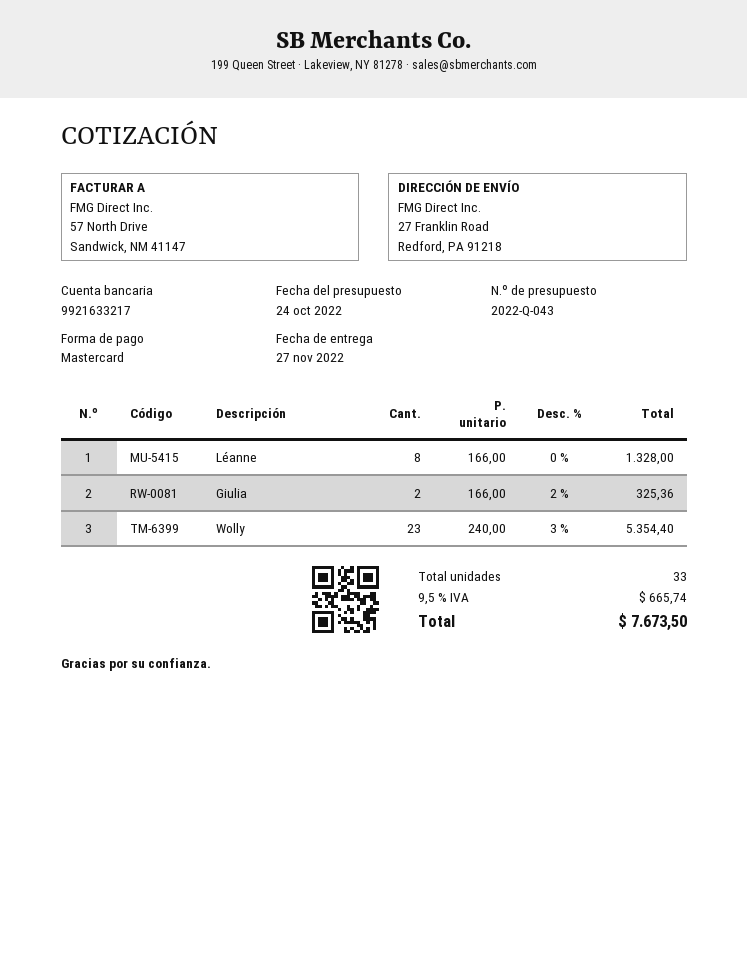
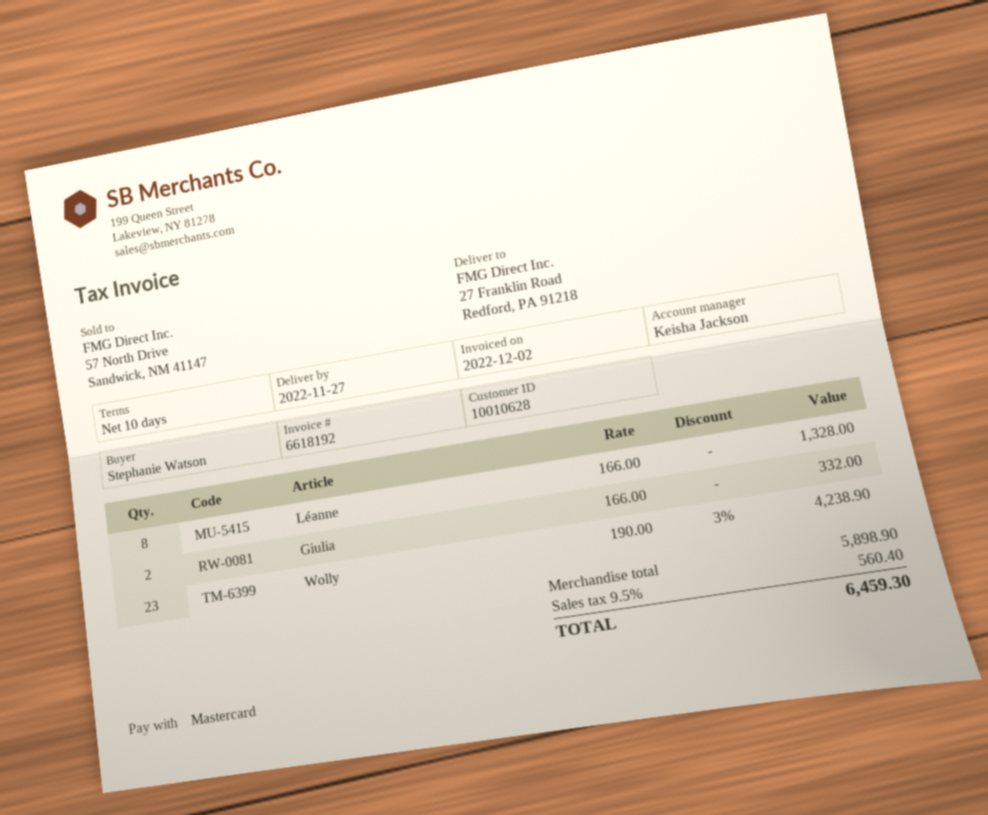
Giulia: 2 x 166.00 - 2% = 325.36 -> 2 x 166.00 = 332.00
Wolly: 23 x 240.00 - 3% = 5354.40 -> 23 x 190.00 - 3% = 4238.90
tax: 9.5% = 665.74 -> 9.5% = 560.40
total: 7673.50 -> 6459.30

